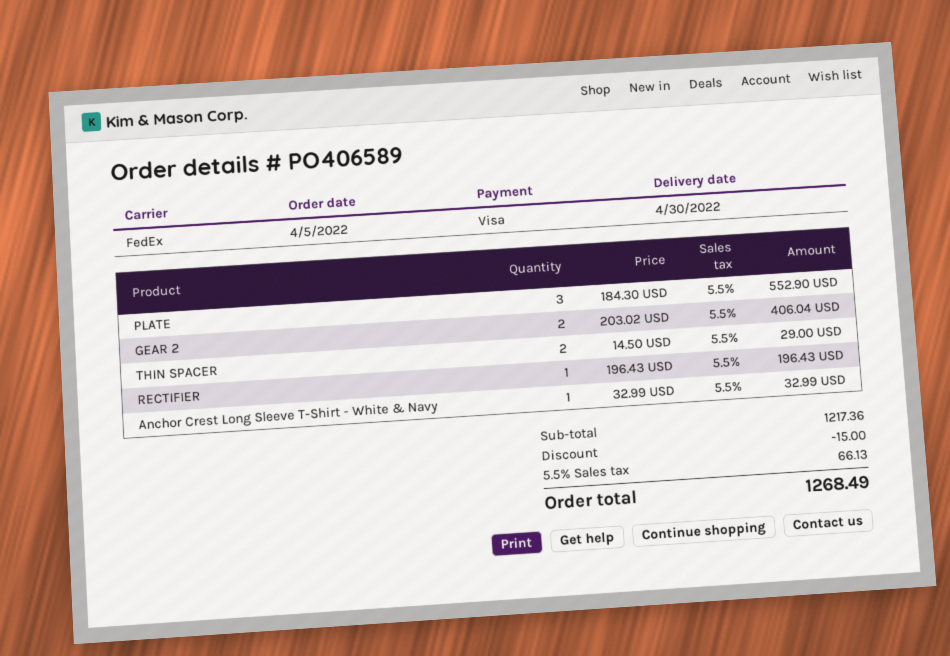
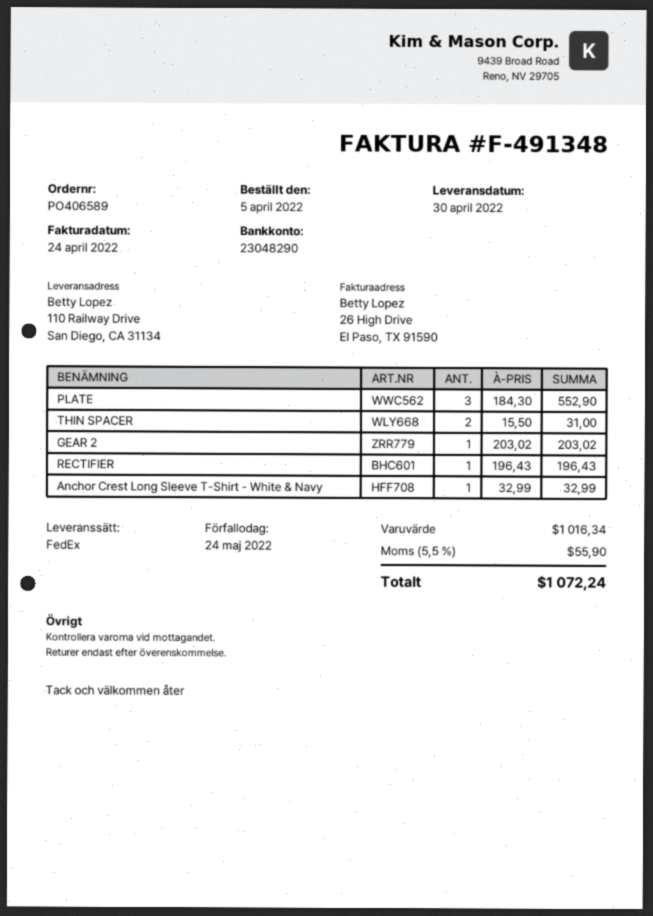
GEAR 2: 2 x 203.02 = 406.04 -> 1 x 203.02 = 203.02
THIN SPACER: 2 x 14.50 = 29.00 -> 2 x 15.50 = 31.00
subtotal: 1217.36 -> 1016.34
discount: 15.00 -> none
tax: 5.5% = 66.13 -> 5.5% = 55.90
total: 1268.49 -> 1072.24

